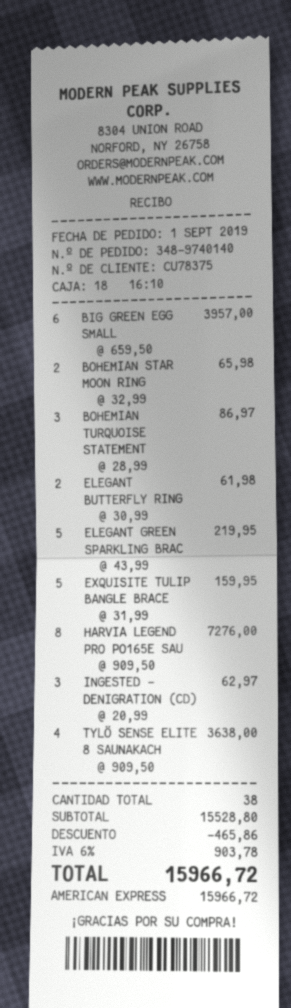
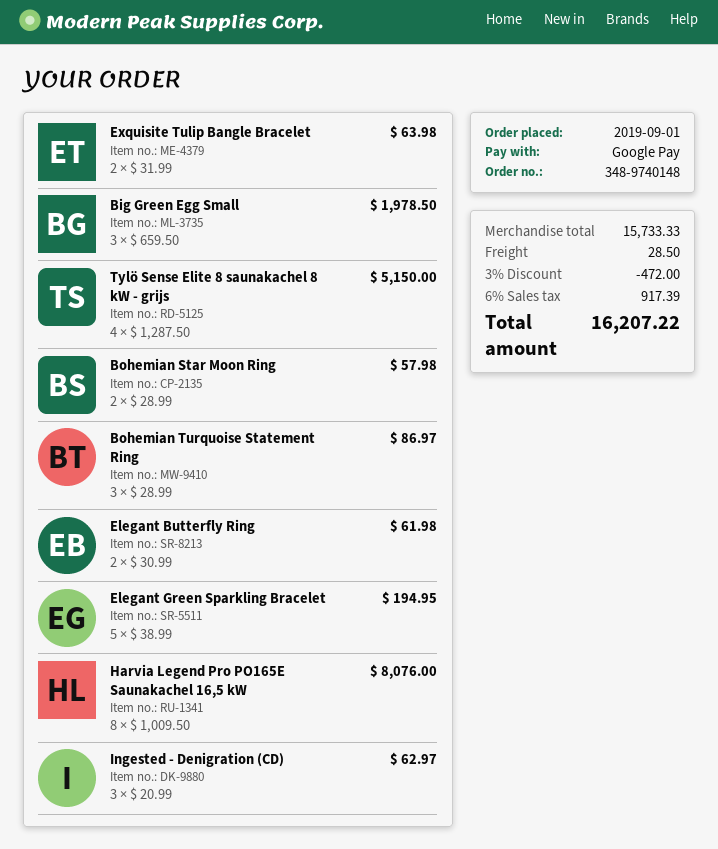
order number: 348-9740140 -> 348-9740148
payment method: American Express -> Google Pay
BIG GREEN EGG SMALL: 6 x 659.50 = 3957.00 -> 3 x 659.50 = 1978.50
BOHEMIAN STAR MOON RING: 2 x 32.99 = 65.98 -> 2 x 28.99 = 57.98
ELEGANT GREEN SPARKLING BRAC: 5 x 43.99 = 219.95 -> 5 x 38.99 = 194.95
EXQUISITE TULIP BANGLE BRACE: 5 x 31.99 = 159.95 -> 2 x 31.99 = 63.98
HARVIA LEGEND PRO PO165E SAU: 8 x 909.50 = 7276.00 -> 8 x 1009.50 = 8076.00
TYLÖ SENSE ELITE 8 SAUNAKACH: 4 x 909.50 = 3638.00 -> 4 x 1287.50 = 5150.00
subtotal: 15528.80 -> 15733.33
discount: 465.86 -> 472.00
shipping: none -> 28.50
tax: 6% = 903.78 -> 6% = 917.39
total: 15966.72 -> 16207.22

